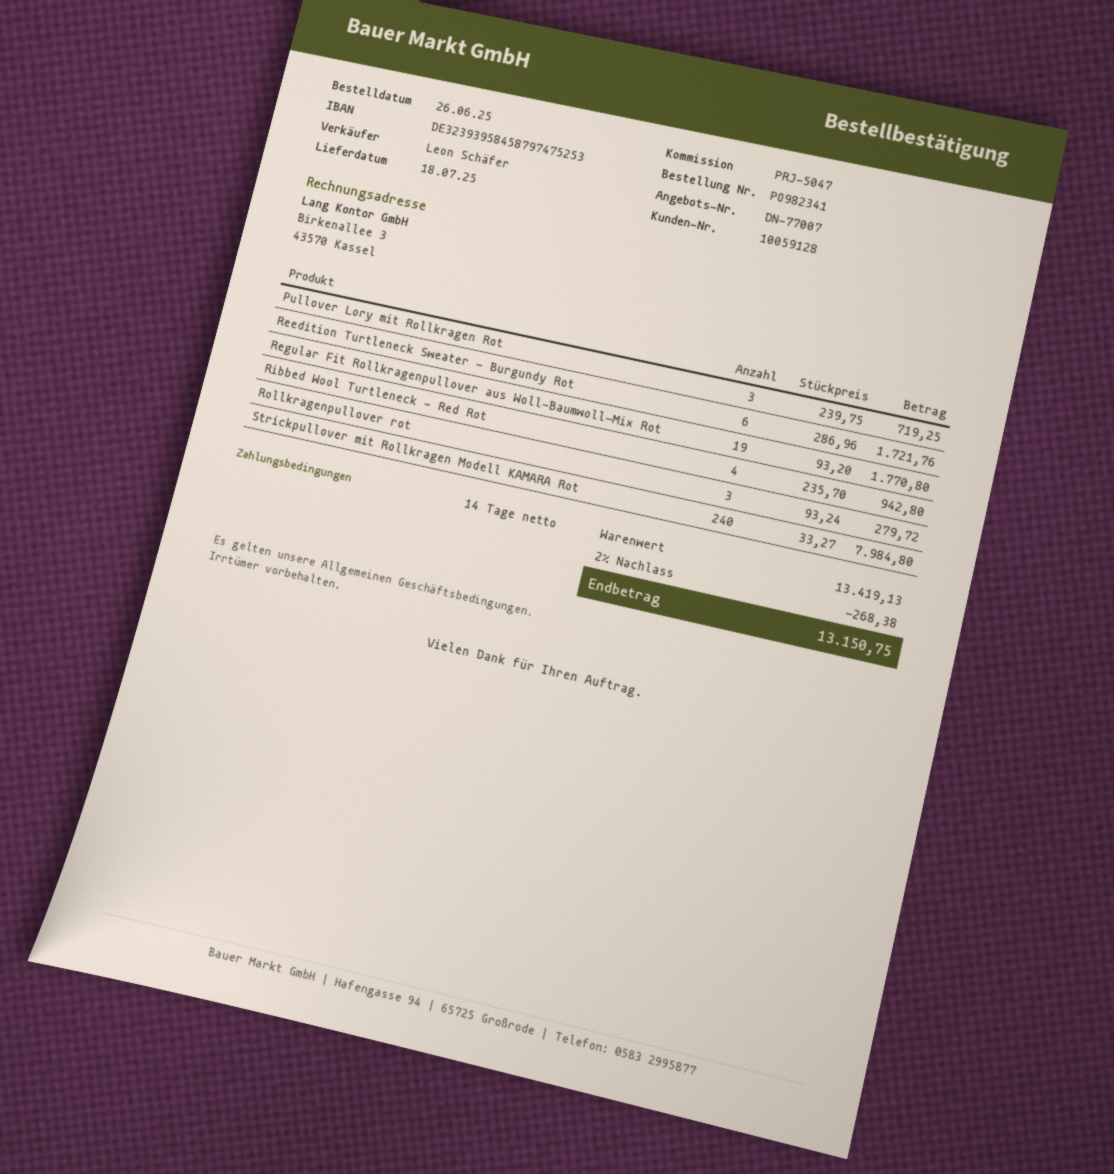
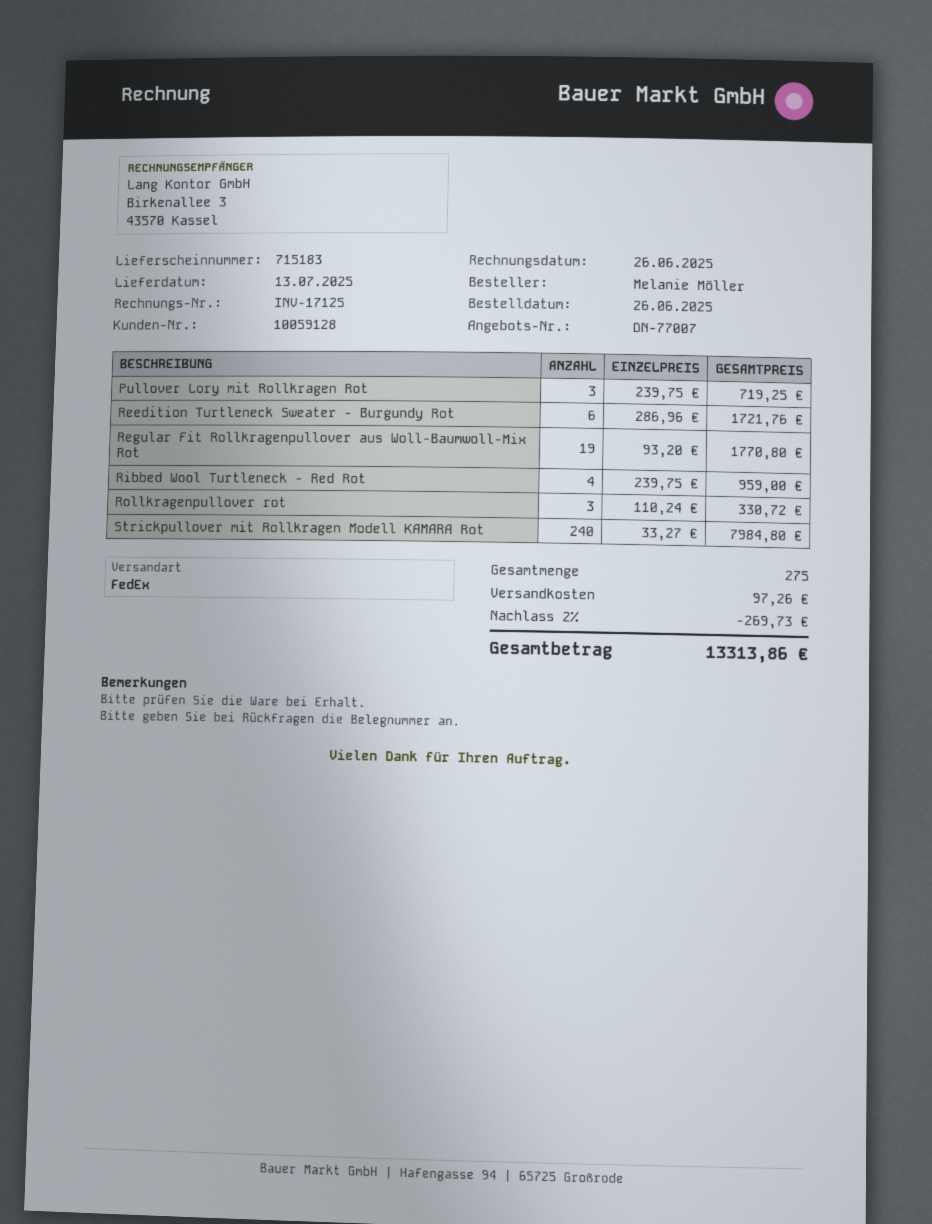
delivery date: 2025-07-18 -> 2025-07-13
Ribbed Wool Turtleneck - Red Rot: 4 x 235.70 = 942.80 -> 4 x 239.75 = 959.00
Rollkragenpullover rot: 3 x 93.24 = 279.72 -> 3 x 110.24 = 330.72
discount: 2% = 268.38 -> 2% = 269.73
shipping: none -> 97.26
total: 13150.75 -> 13313.86

